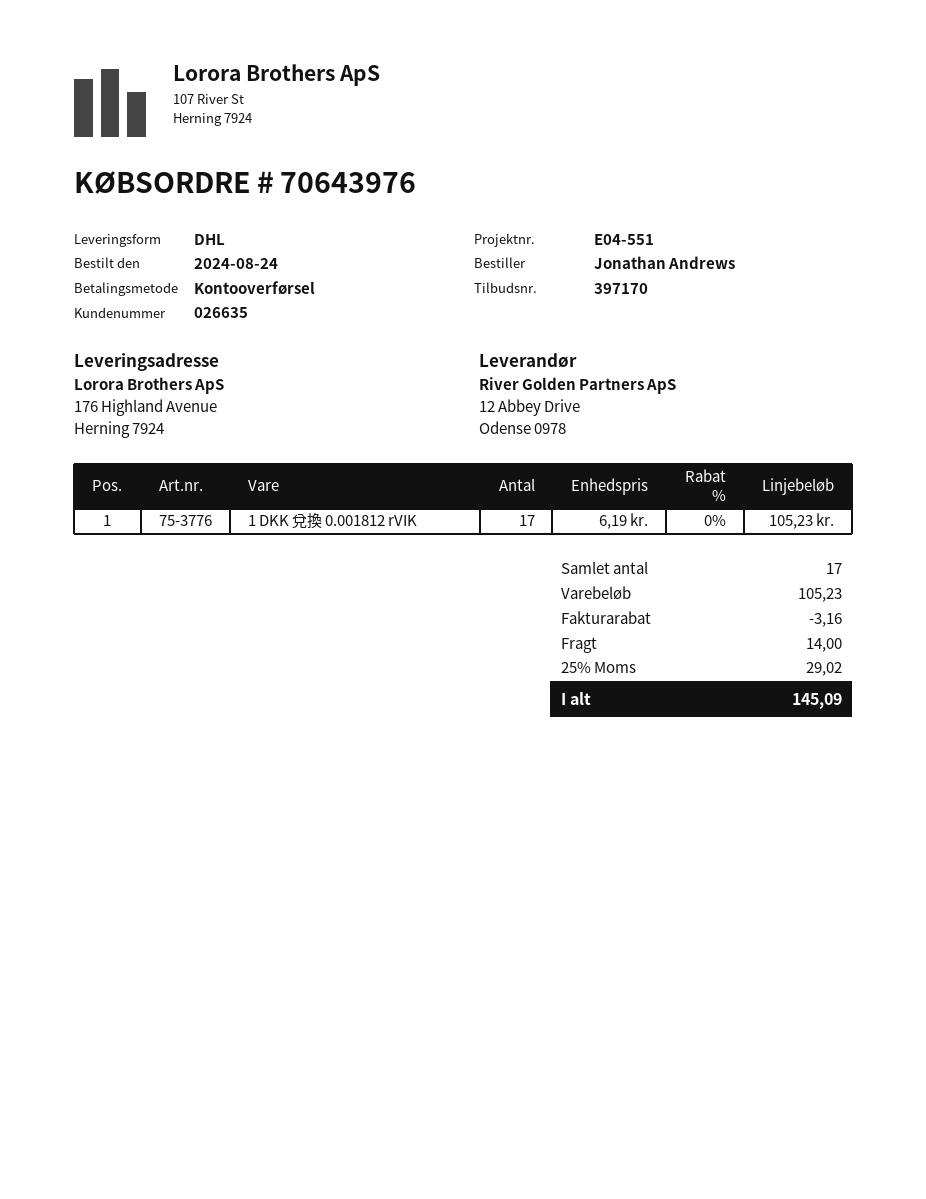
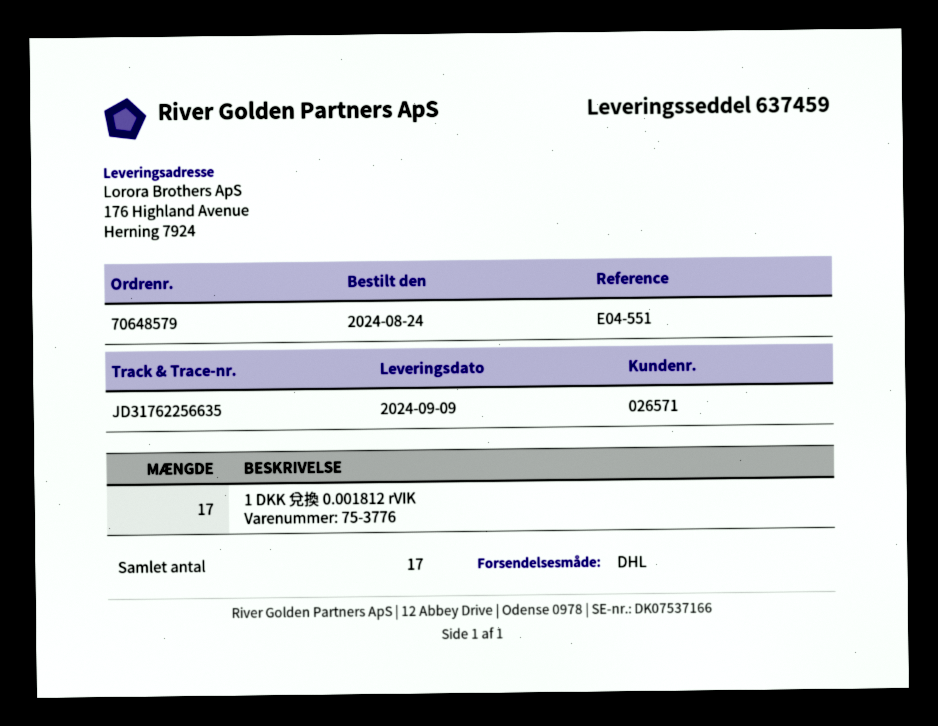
order number: 70643976 -> 70648579
customer number: 026635 -> 026571

